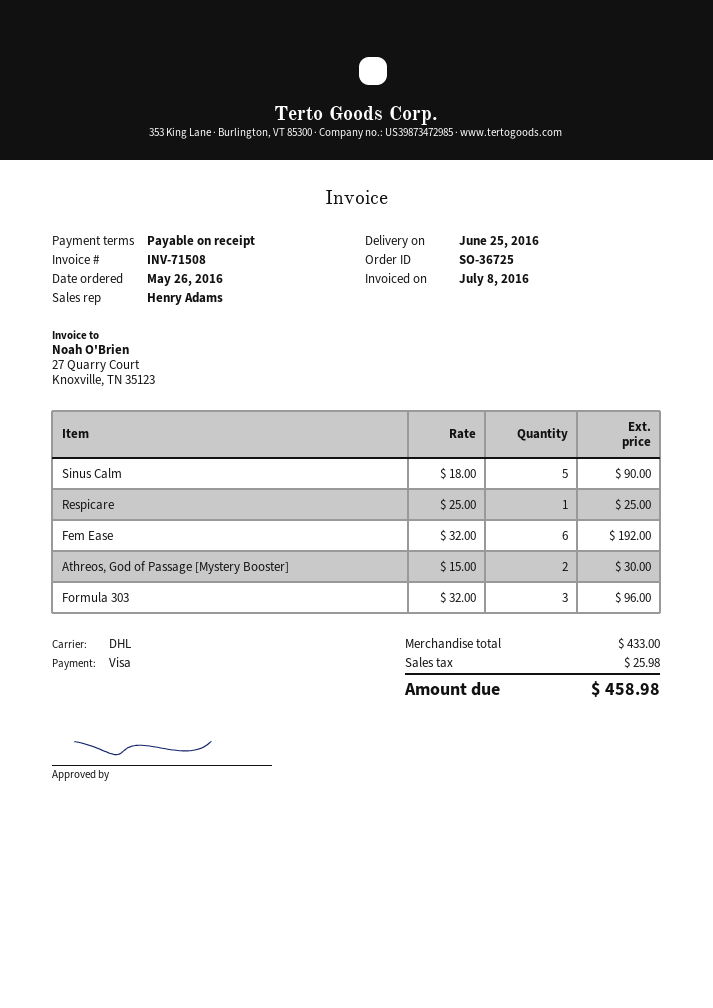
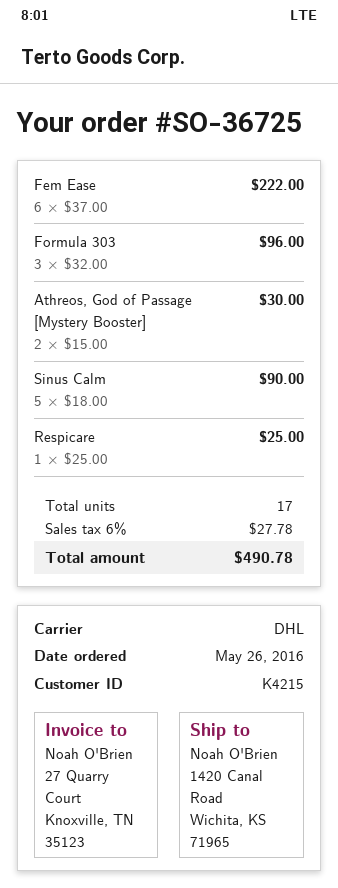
Fem Ease: 6 x 32.00 = 192.00 -> 6 x 37.00 = 222.00
tax: 25.98 -> 27.78
total: 458.98 -> 490.78

